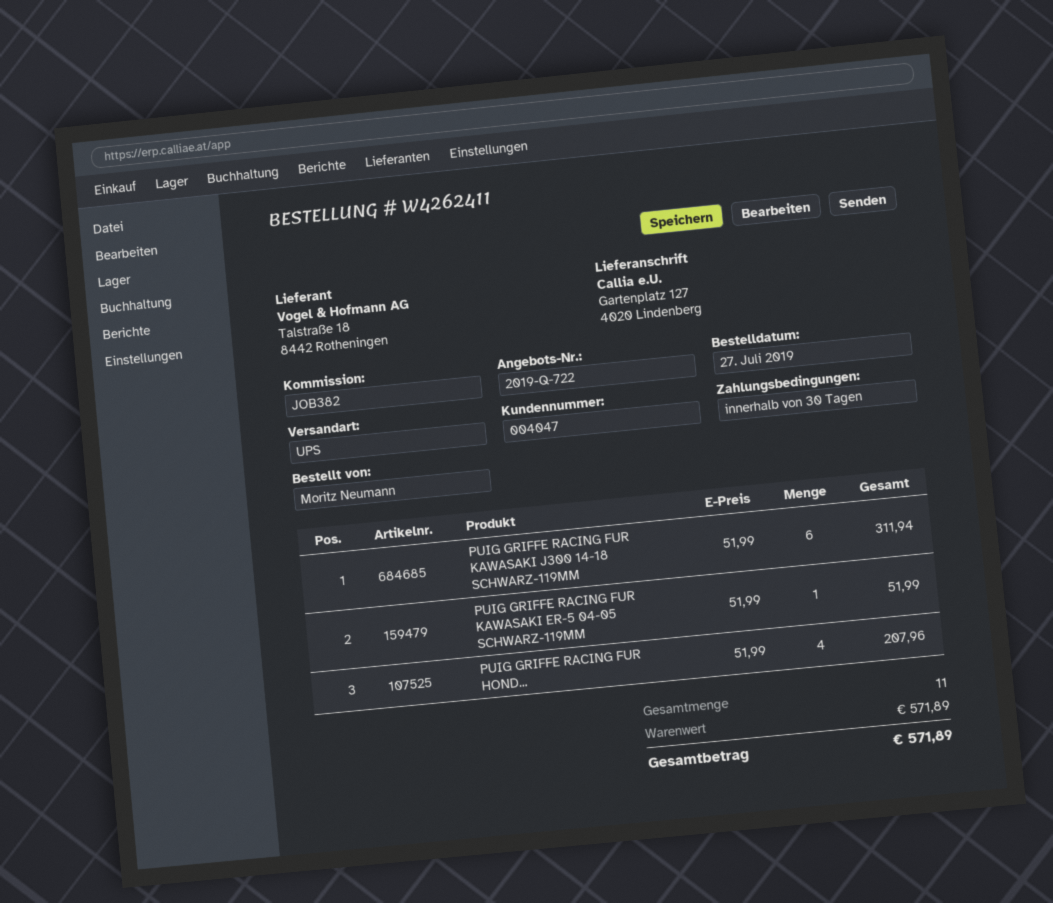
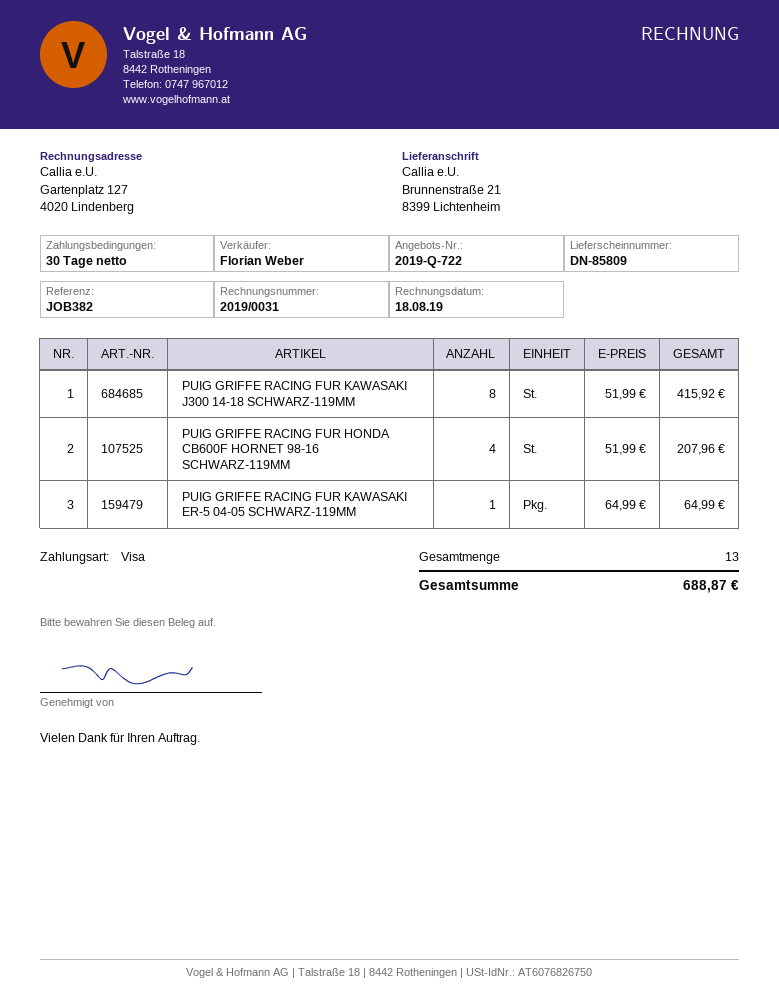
ship to: Gartenplatz 127, 4020 Lindenberg -> Brunnenstraße 21, 8399 Lichtenheim
PUIG GRIFFE RACING FUR KAWASAKI J300 14-18 SCHWARZ-119MM: 6 x 51.99 = 311.94 -> 8 x 51.99 = 415.92
PUIG GRIFFE RACING FUR KAWASAKI ER-5 04-05 SCHWARZ-119MM: 1 x 51.99 = 51.99 -> 1 x 64.99 = 64.99
total quantity: 11 -> 13
total: 571.89 -> 688.87

